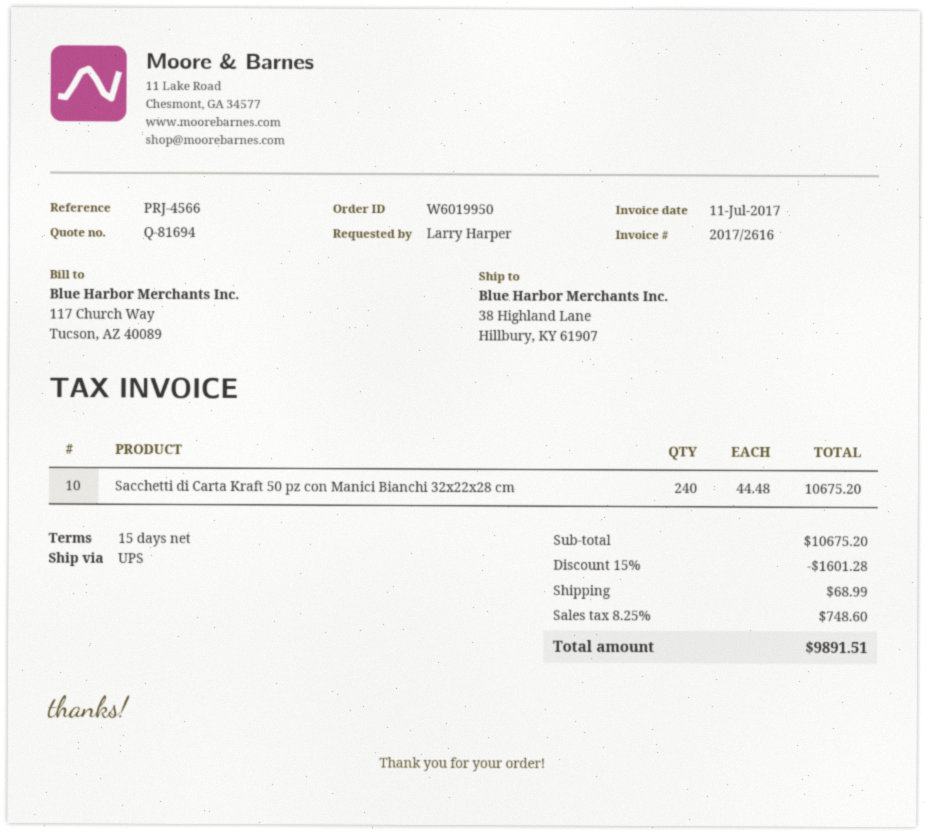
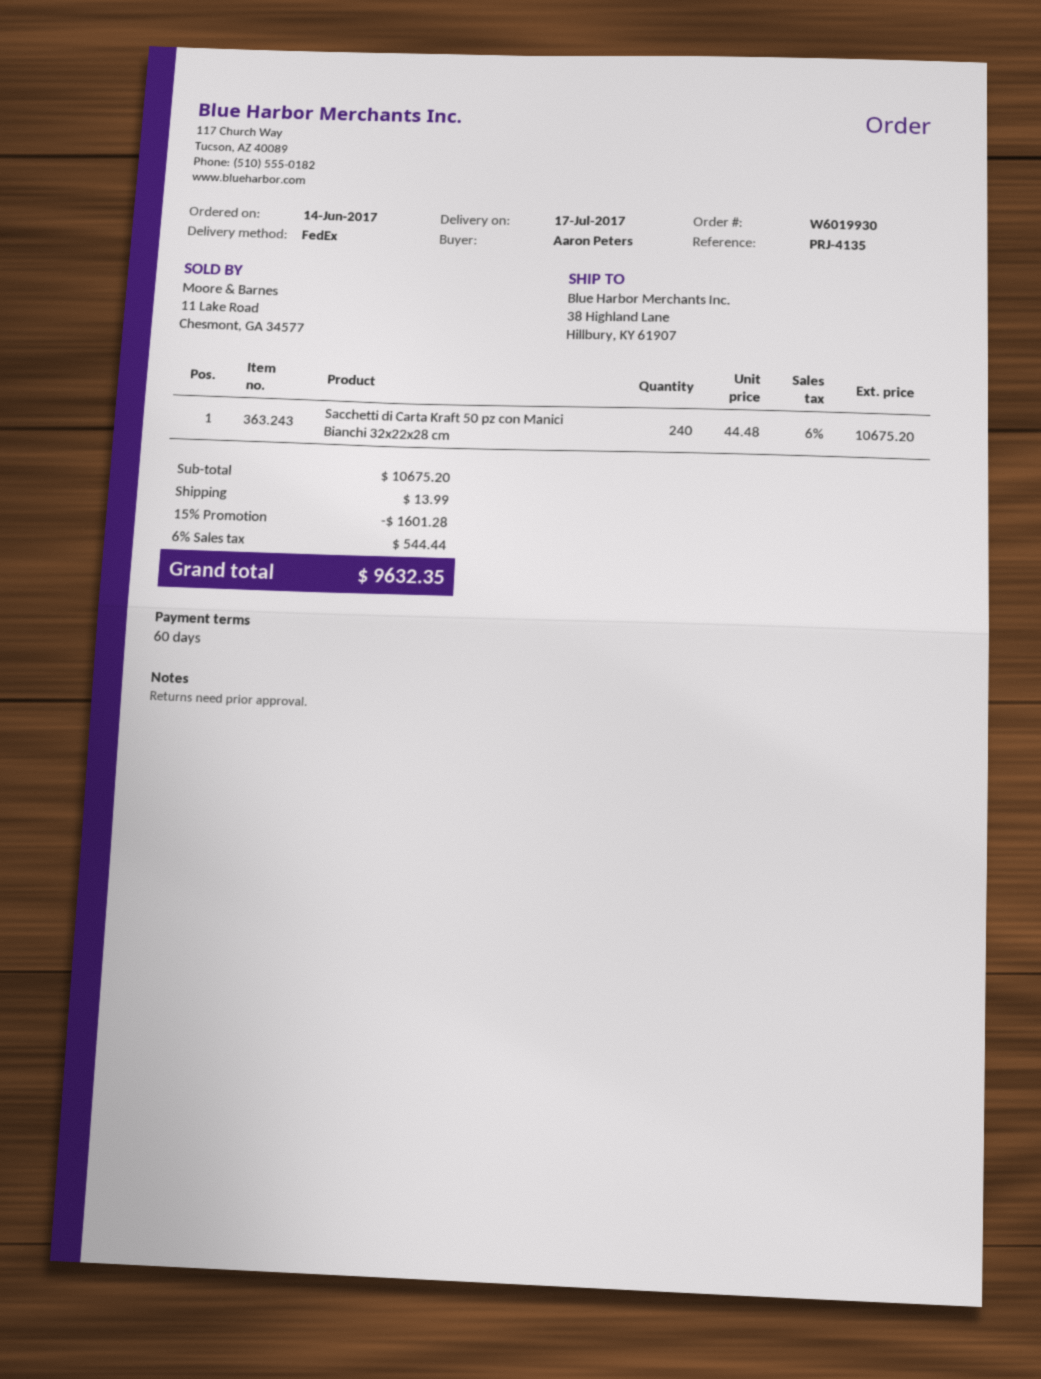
order number: W6019950 -> W6019930
payment terms: 15 days -> 60 days
reference: PRJ-4566 -> PRJ-4135
ordered by: Larry Harper -> Aaron Peters
shipping method: UPS -> FedEx
shipping: 68.99 -> 13.99
tax: 8.25% = 748.60 -> 6% = 544.44
total: 9891.51 -> 9632.35

